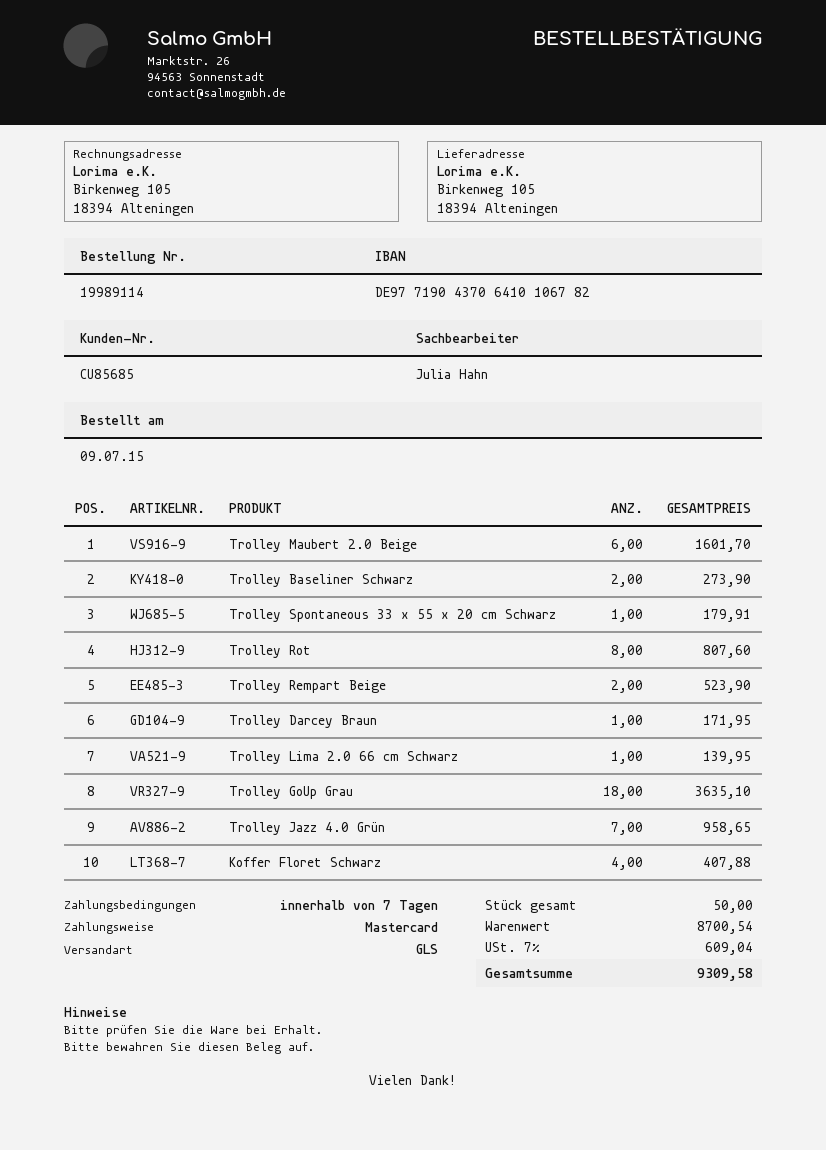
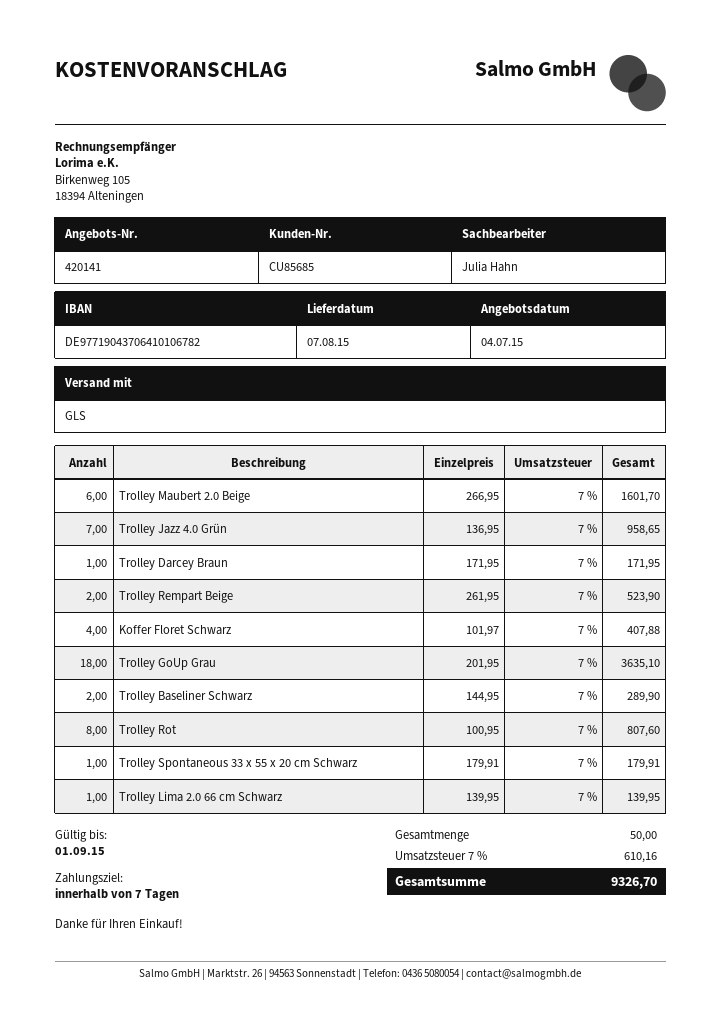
Trolley Baseliner Schwarz: 2 for 273.90 -> 2 for 289.90
tax: 7% = 609.04 -> 7% = 610.16
total: 9309.58 -> 9326.70

